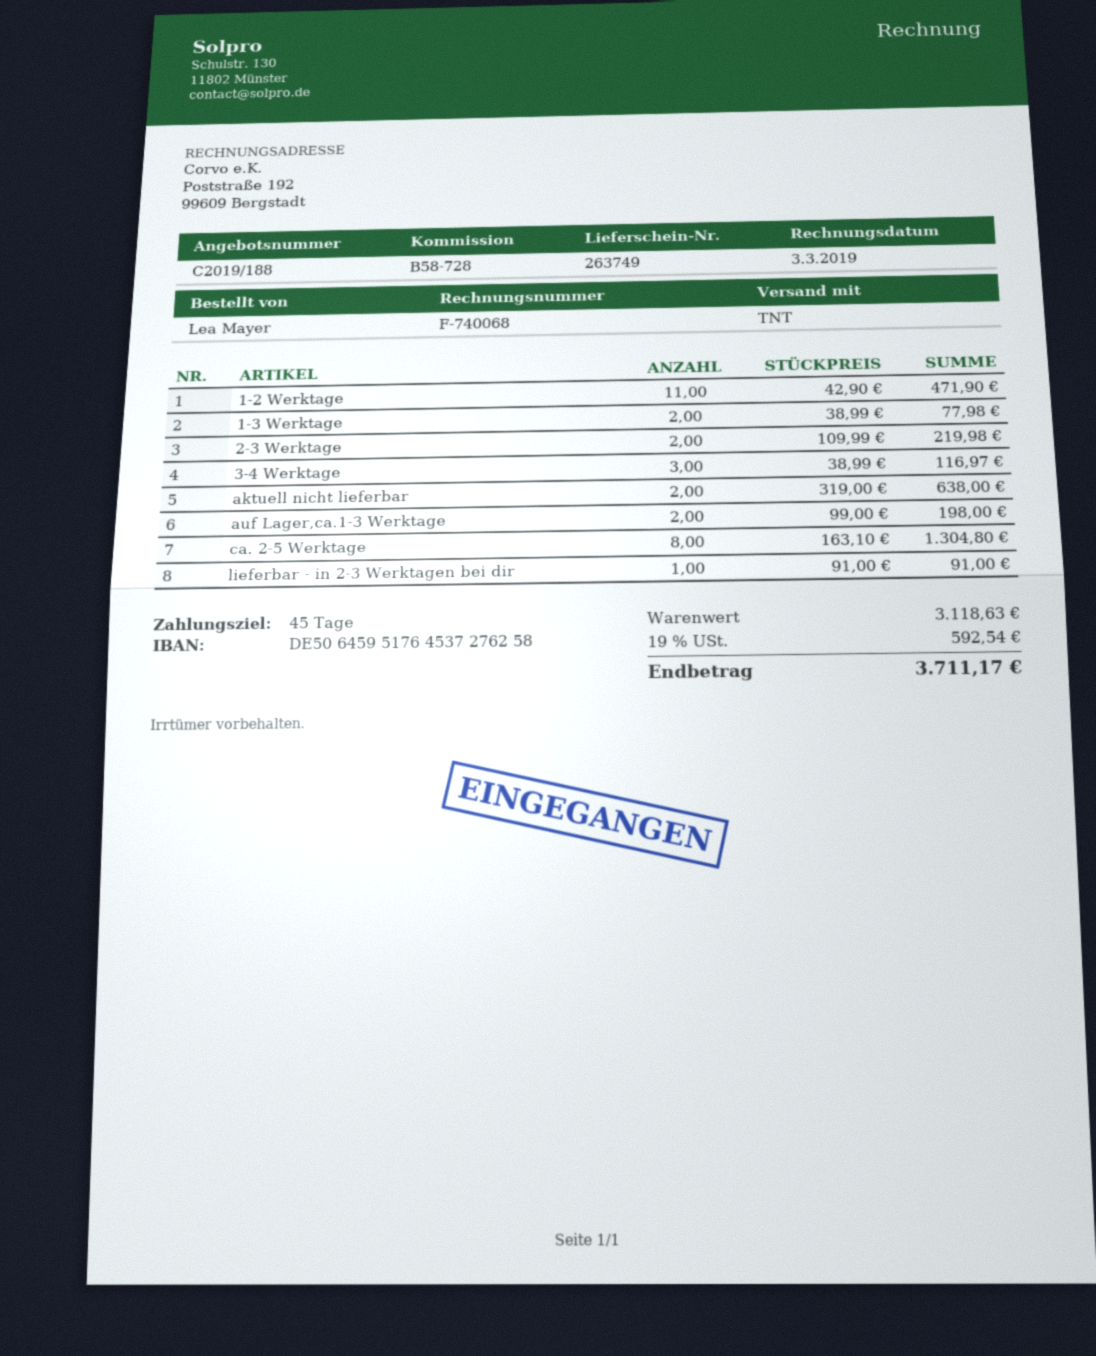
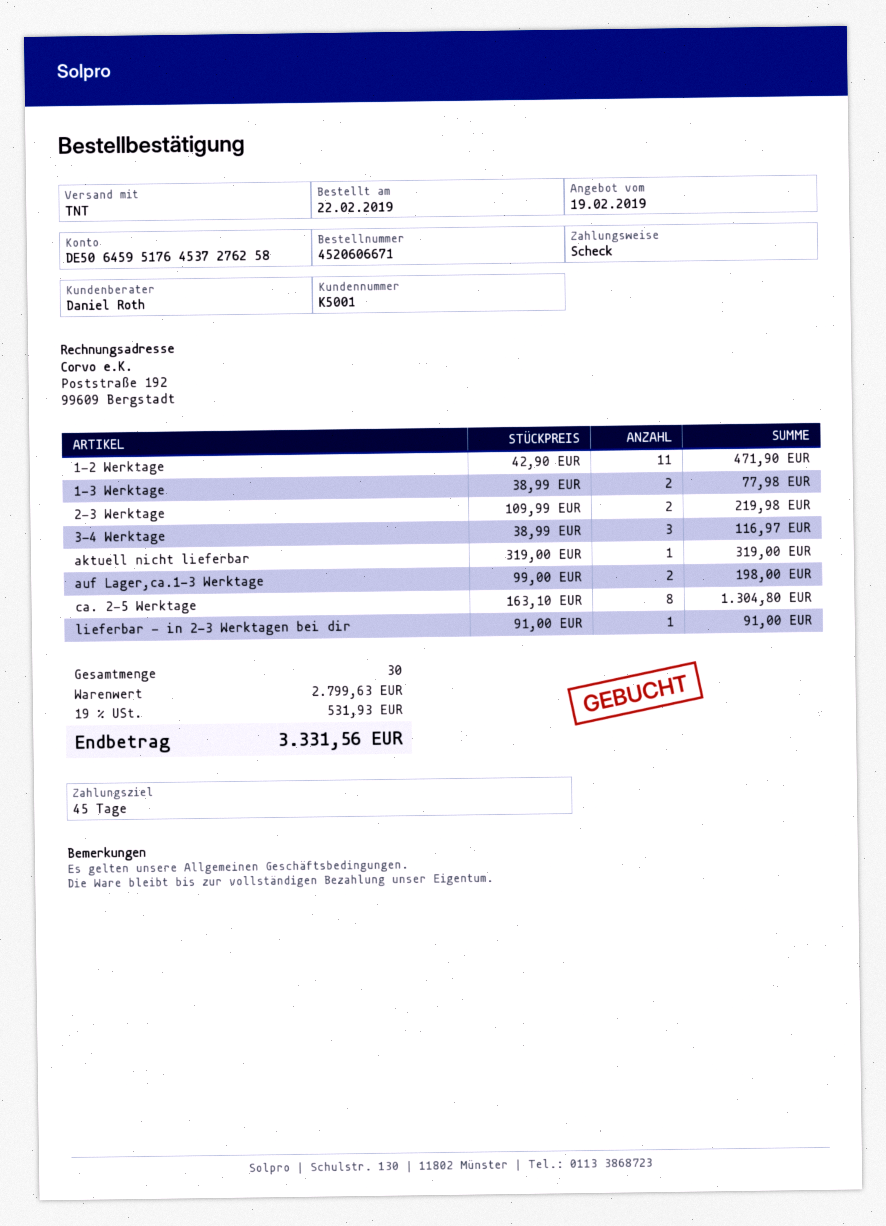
aktuell nicht lieferbar: 2 x 319.00 = 638.00 -> 1 x 319.00 = 319.00
subtotal: 3118.63 -> 2799.63
tax: 19% = 592.54 -> 19% = 531.93
total: 3711.17 -> 3331.56

